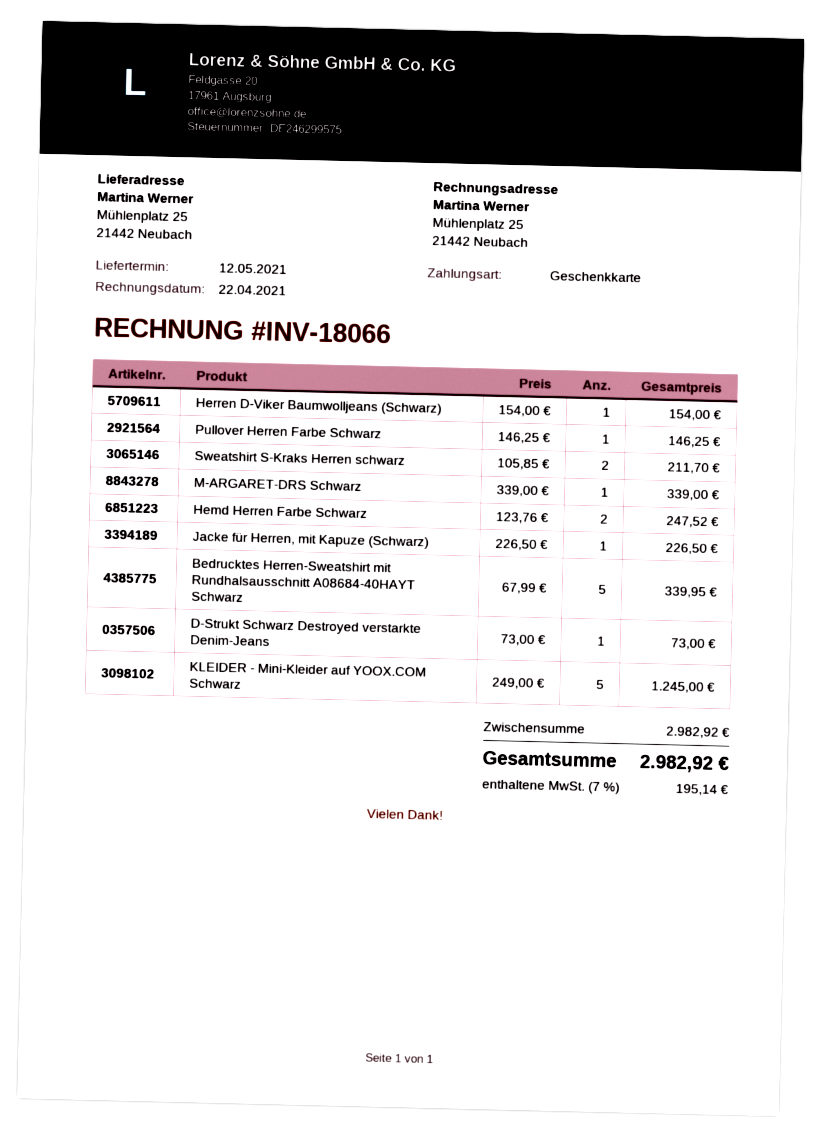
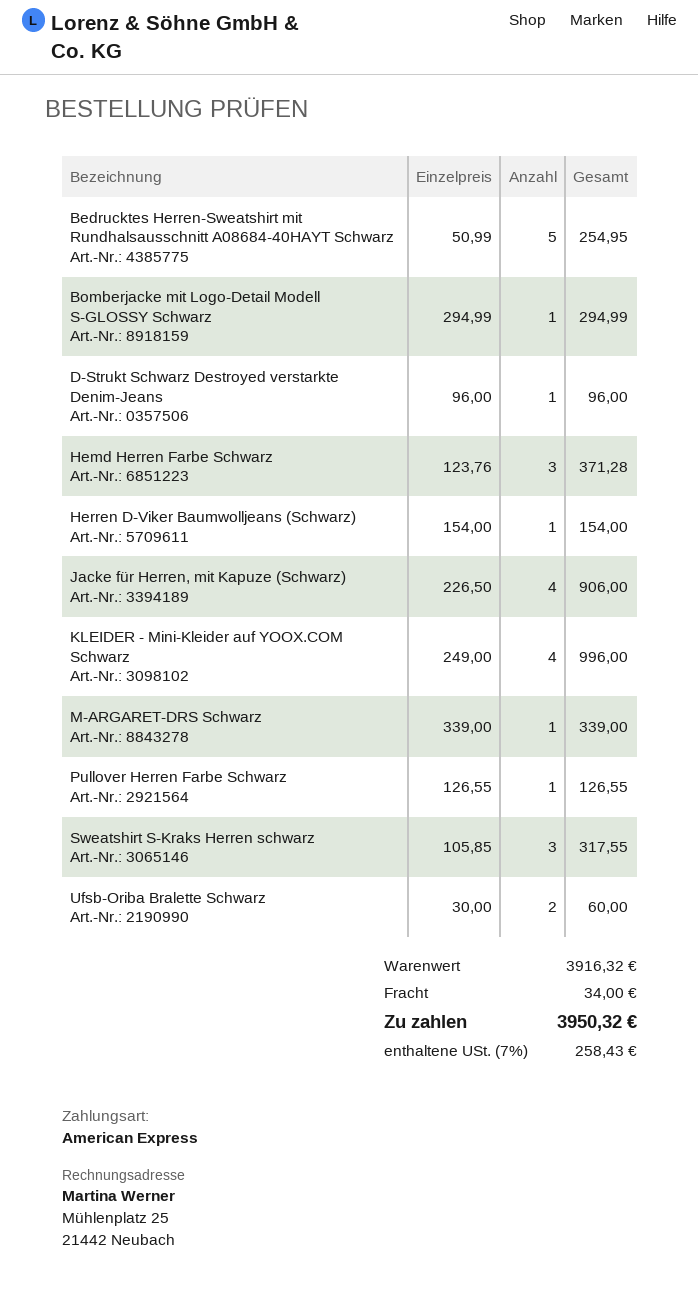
payment method: gift card -> American Express
Pullover Herren Farbe Schwarz: 1 x 146.25 = 146.25 -> 1 x 126.55 = 126.55
Sweatshirt S-Kraks Herren schwarz: 2 x 105.85 = 211.70 -> 3 x 105.85 = 317.55
Hemd Herren Farbe Schwarz: 2 x 123.76 = 247.52 -> 3 x 123.76 = 371.28
Jacke für Herren, mit Kapuze (Schwarz): 1 x 226.50 = 226.50 -> 4 x 226.50 = 906.00
Bedrucktes Herren-Sweatshirt mit Rundhalsausschnitt A08684-40HAYT Schwarz: 5 x 67.99 = 339.95 -> 5 x 50.99 = 254.95
D-Strukt Schwarz Destroyed verstarkte Denim-Jeans: 1 x 73.00 = 73.00 -> 1 x 96.00 = 96.00
KLEIDER - Mini-Kleider auf YOOX.COM Schwarz: 5 x 249.00 = 1245.00 -> 4 x 249.00 = 996.00
Bomberjacke mit Logo-Detail Modell S-GLOSSY Schwarz: none -> 1 x 294.99 = 294.99
Ufsb-Oriba Bralette Schwarz: none -> 2 x 30.00 = 60.00
subtotal: 2982.92 -> 3916.32
shipping: none -> 34.00
tax: 7% = 195.14 -> 7% = 258.43
total: 2982.92 -> 3950.32

